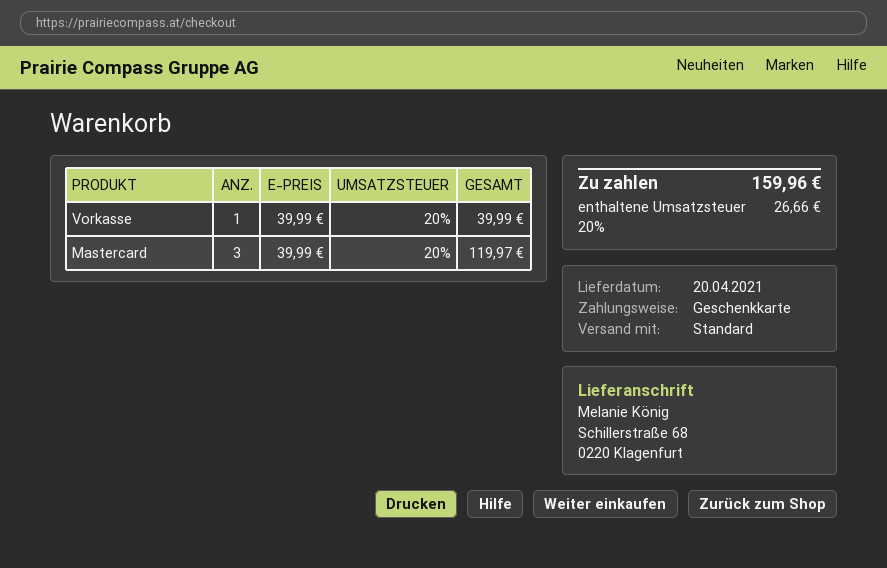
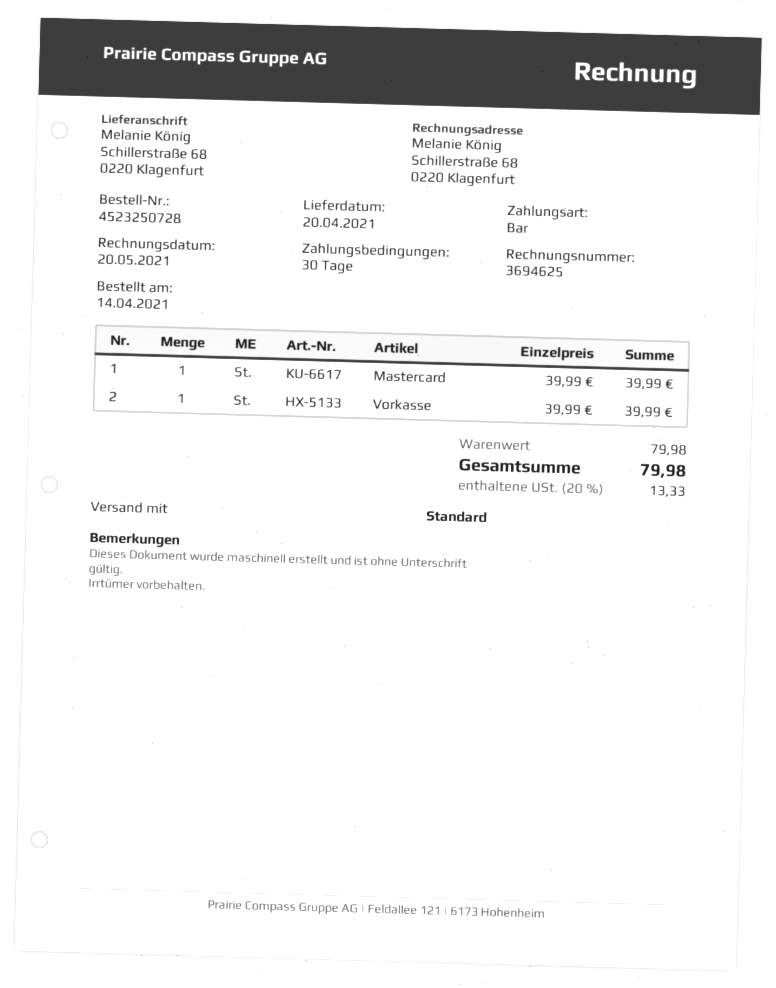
payment method: gift card -> cash
Mastercard: 3 x 39.99 = 119.97 -> 1 x 39.99 = 39.99
tax: 20% = 26.66 -> 20% = 13.33
total: 159.96 -> 79.98

